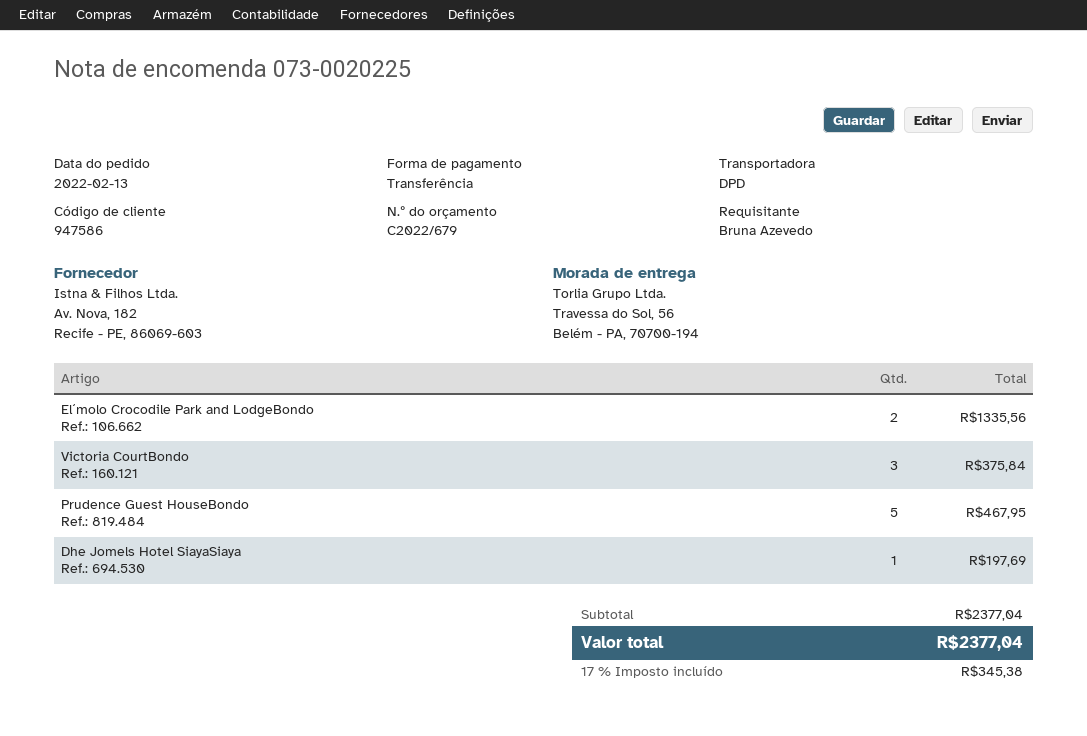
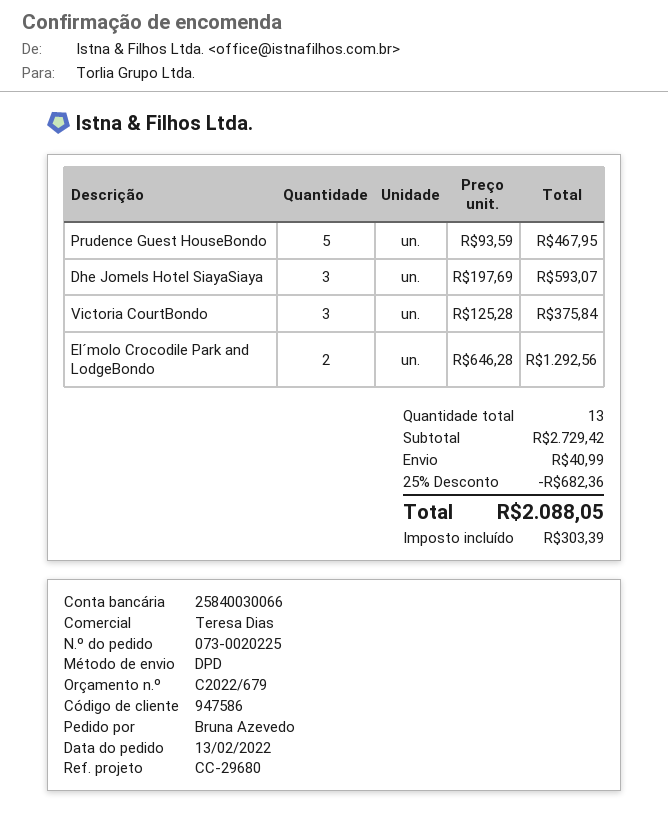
El´molo Crocodile Park and LodgeBondo: 2 for 1335.56 -> 2 for 1292.56
Dhe Jomels Hotel SiayaSiaya: 1 for 197.69 -> 3 for 593.07
subtotal: 2377.04 -> 2729.42
discount: none -> 25% = 682.36
shipping: none -> 40.99
tax: 345.38 -> 303.39
total: 2377.04 -> 2088.05

